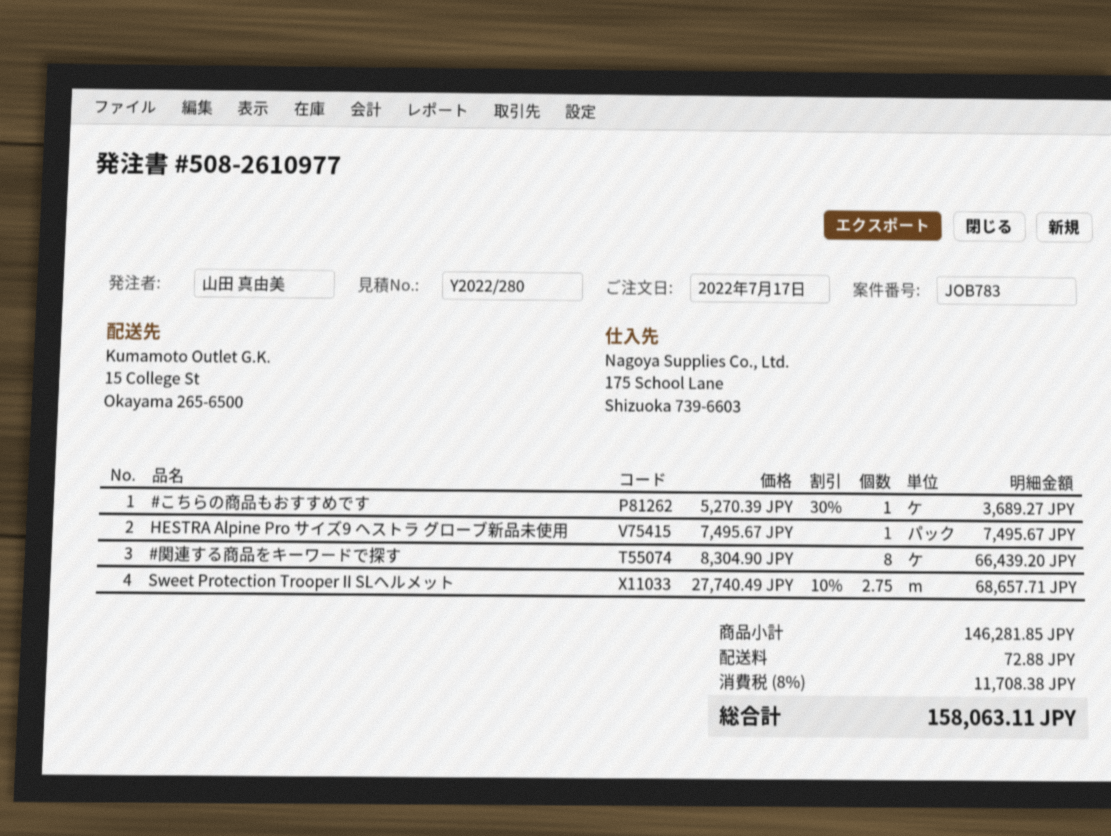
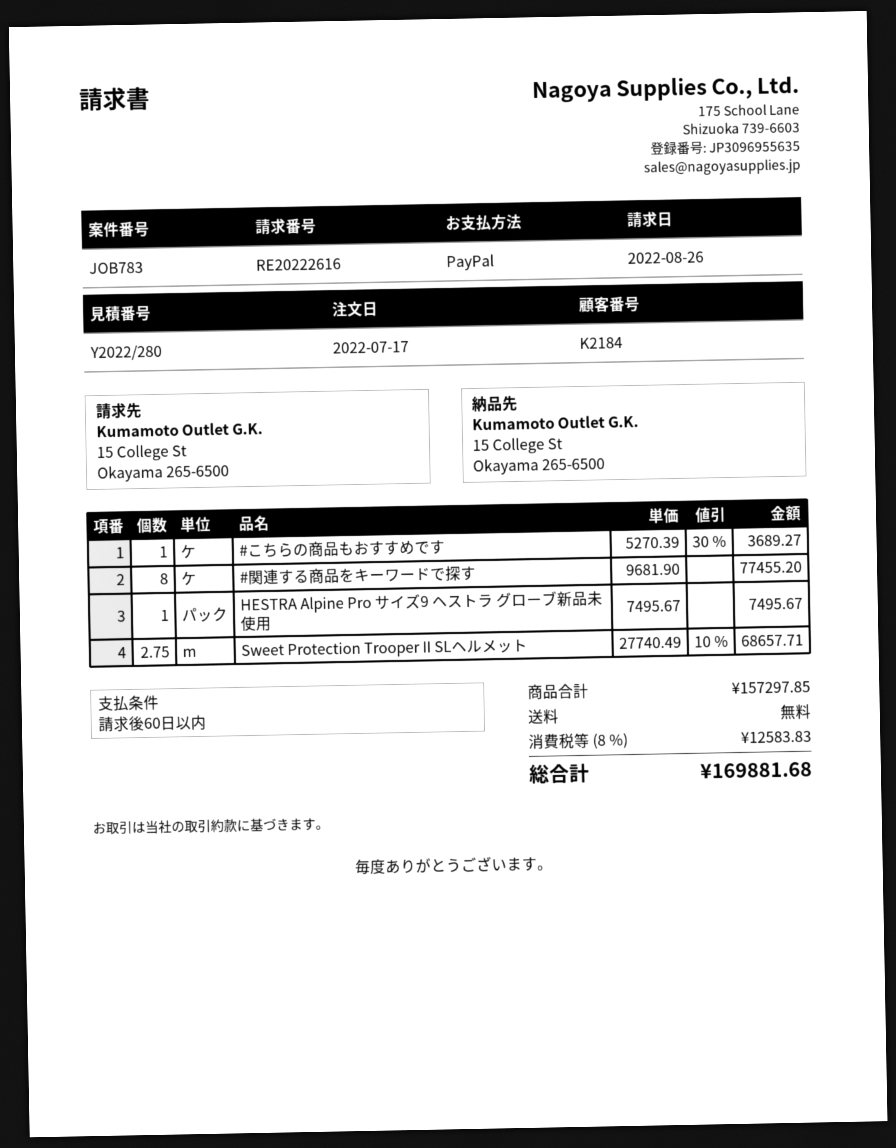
#関連する商品をキーワードで探す: 8 x 8304.90 = 66439.20 -> 8 x 9681.90 = 77455.20
subtotal: 146281.85 -> 157297.85
shipping: 72.88 -> 0.00
tax: 8% = 11708.38 -> 8% = 12583.83
total: 158063.11 -> 169881.68

